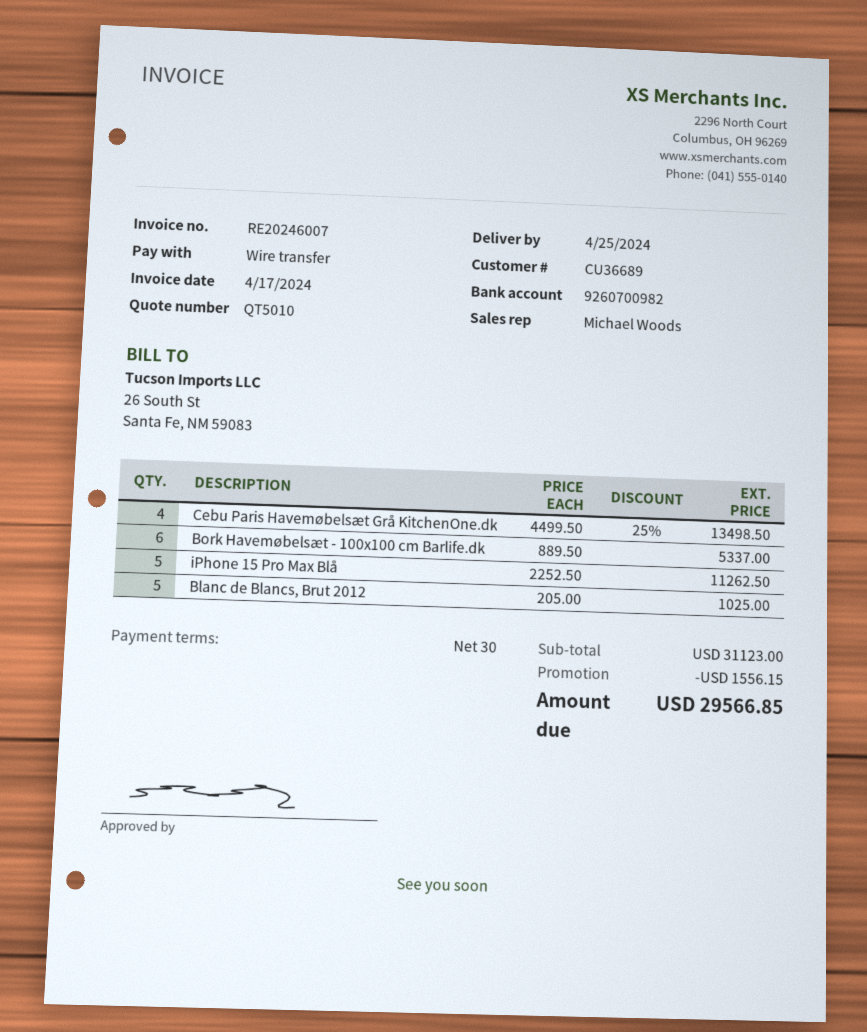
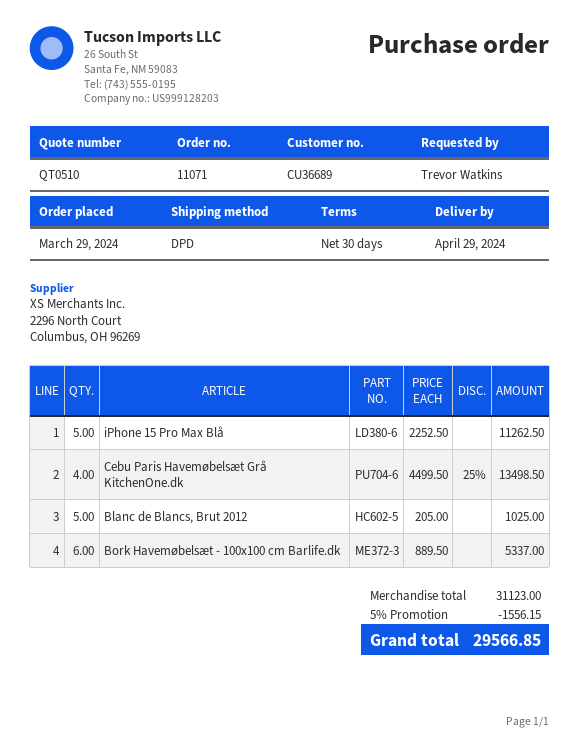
quote number: QT5010 -> QT0510
delivery date: 2024-04-25 -> 2024-04-29

